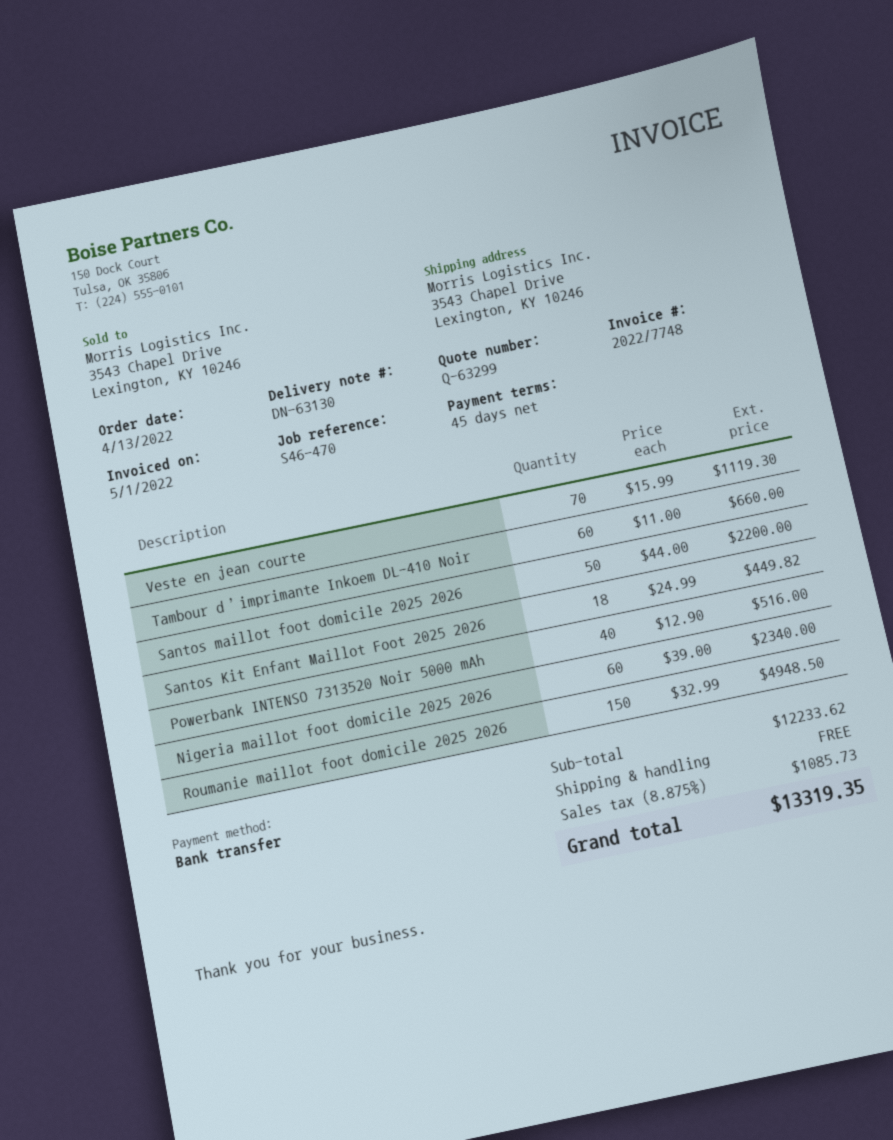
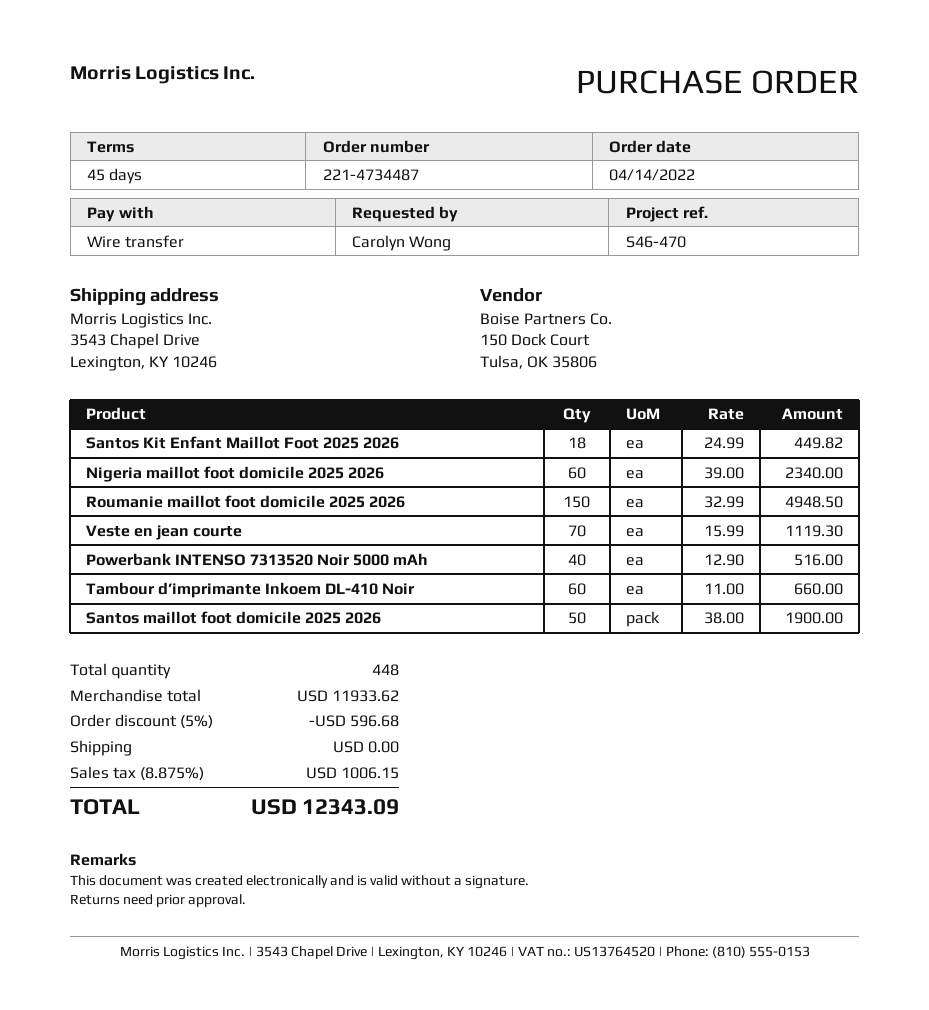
order date: 2022-04-13 -> 2022-04-14
Santos maillot foot domicile 2025 2026: 50 x 44.00 = 2200.00 -> 50 x 38.00 = 1900.00
subtotal: 12233.62 -> 11933.62
discount: none -> 5% = 596.68
tax: 8.875% = 1085.73 -> 8.875% = 1006.15
total: 13319.35 -> 12343.09

